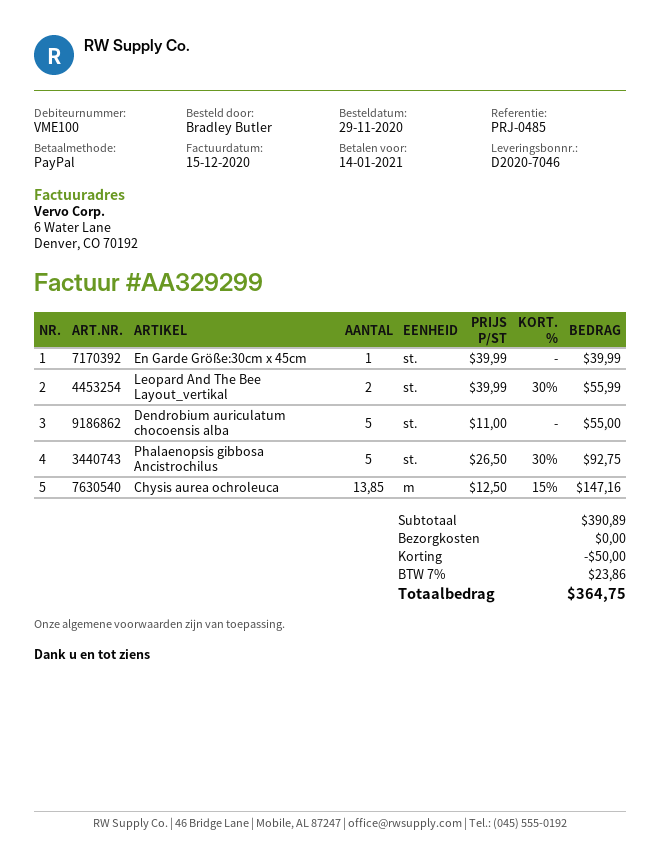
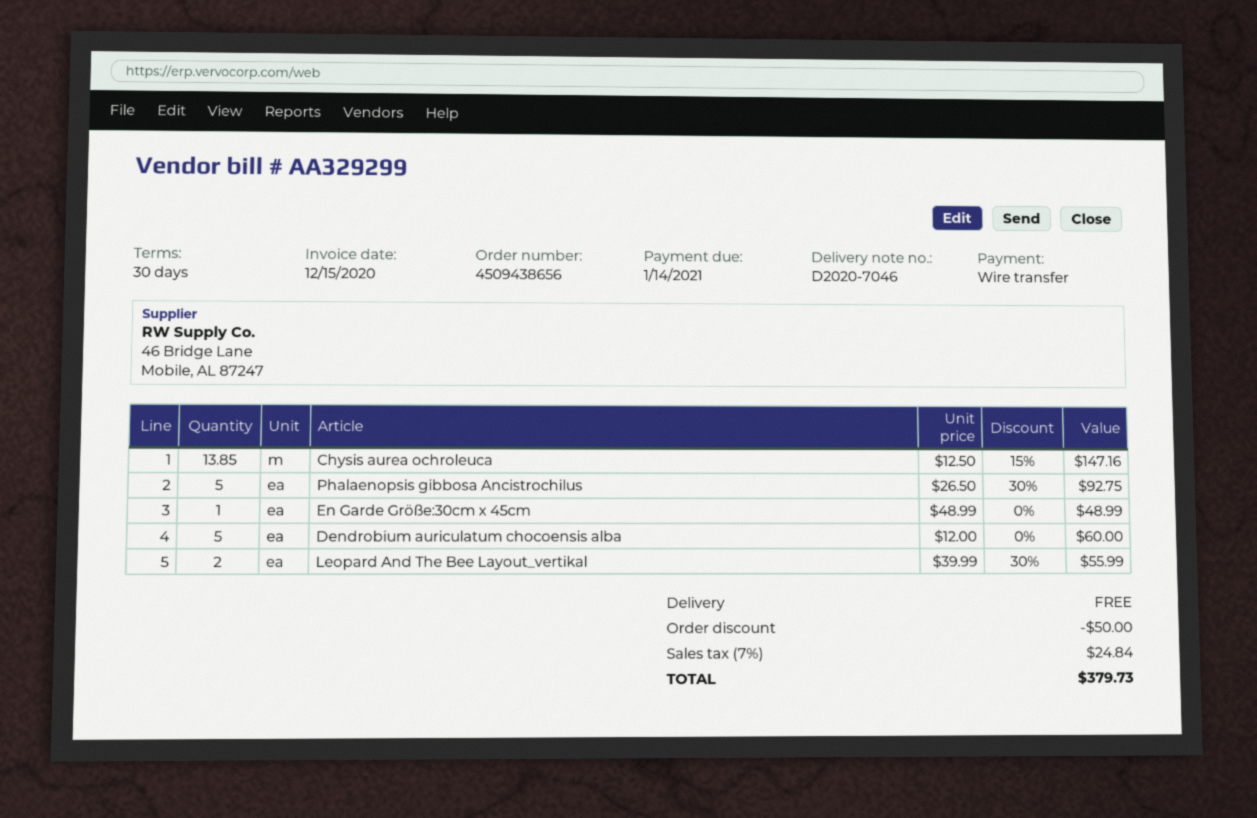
payment method: PayPal -> bank transfer
En Garde Größe:30cm x 45cm: 1 x 39.99 = 39.99 -> 1 x 48.99 = 48.99
Dendrobium auriculatum chocoensis alba: 5 x 11.00 = 55.00 -> 5 x 12.00 = 60.00
tax: 7% = 23.86 -> 7% = 24.84
total: 364.75 -> 379.73

